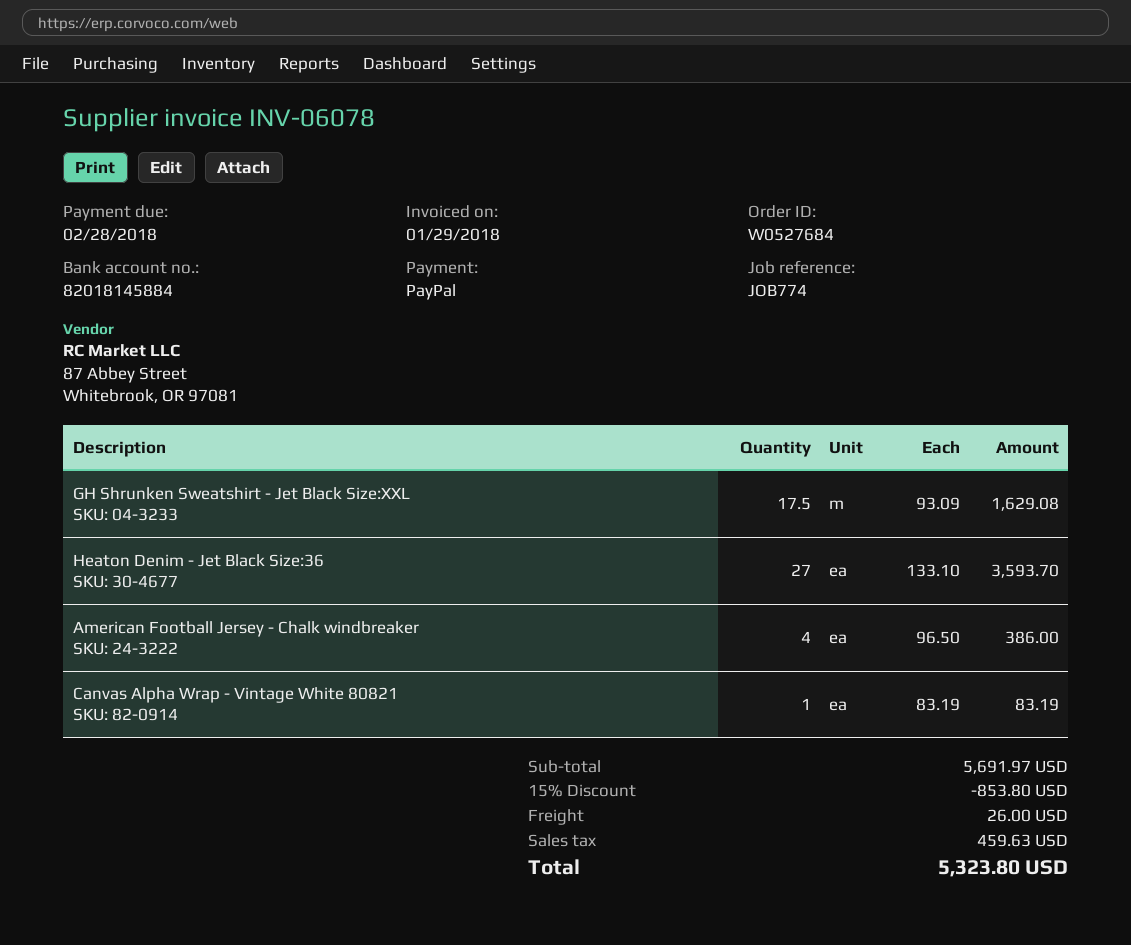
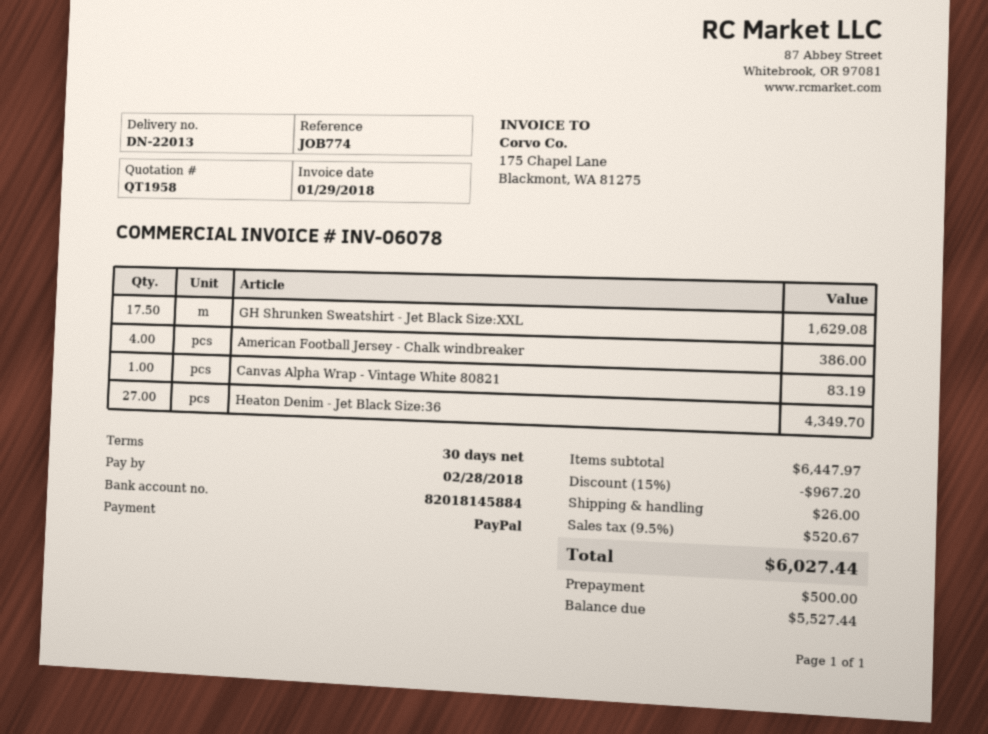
Heaton Denim - Jet Black Size:36: 27 for 3593.70 -> 27 for 4349.70
subtotal: 5691.97 -> 6447.97
discount: 15% = 853.80 -> 15% = 967.20
tax: 459.63 -> 520.67
total: 5323.80 -> 6027.44

